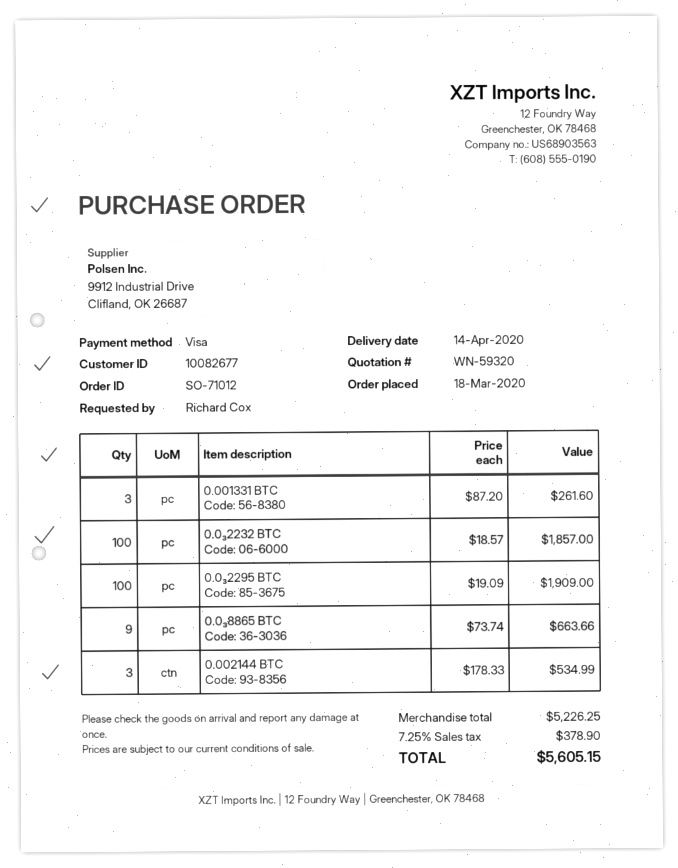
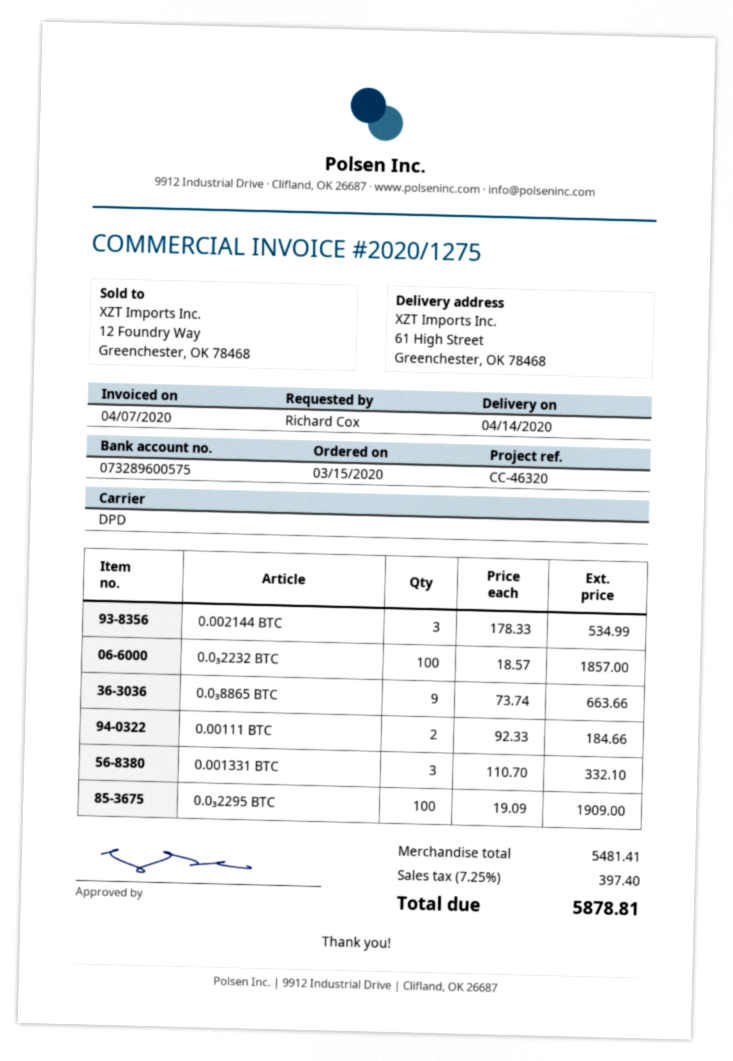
order date: 2020-03-18 -> 2020-03-15
0.001331 BTC: 3 x 87.20 = 261.60 -> 3 x 110.70 = 332.10
0.00111 BTC: none -> 2 x 92.33 = 184.66
subtotal: 5226.25 -> 5481.41
tax: 7.25% = 378.90 -> 7.25% = 397.40
total: 5605.15 -> 5878.81

